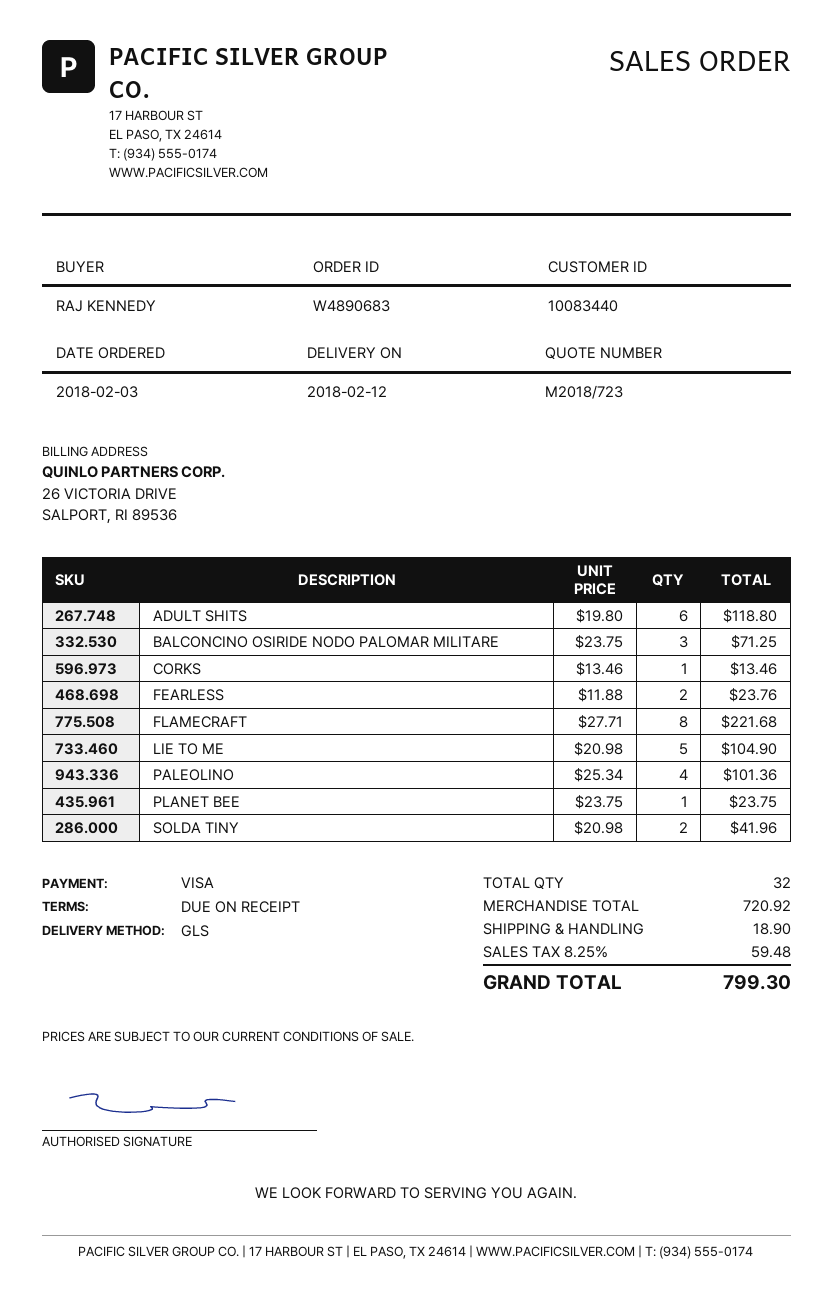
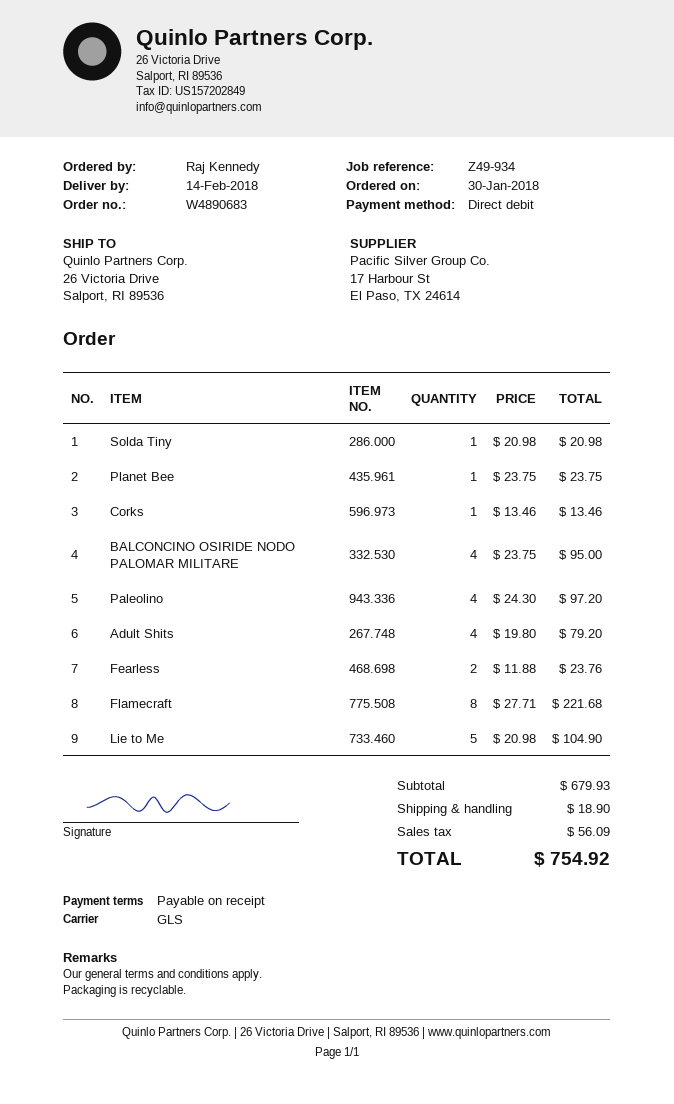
order date: 2018-02-03 -> 2018-01-30
delivery date: 2018-02-12 -> 2018-02-14
payment method: Visa -> direct debit
ADULT SHITS: 6 x 19.80 = 118.80 -> 4 x 19.80 = 79.20
BALCONCINO OSIRIDE NODO PALOMAR MILITARE: 3 x 23.75 = 71.25 -> 4 x 23.75 = 95.00
PALEOLINO: 4 x 25.34 = 101.36 -> 4 x 24.30 = 97.20
SOLDA TINY: 2 x 20.98 = 41.96 -> 1 x 20.98 = 20.98
subtotal: 720.92 -> 679.93
tax: 59.48 -> 56.09
total: 799.30 -> 754.92

